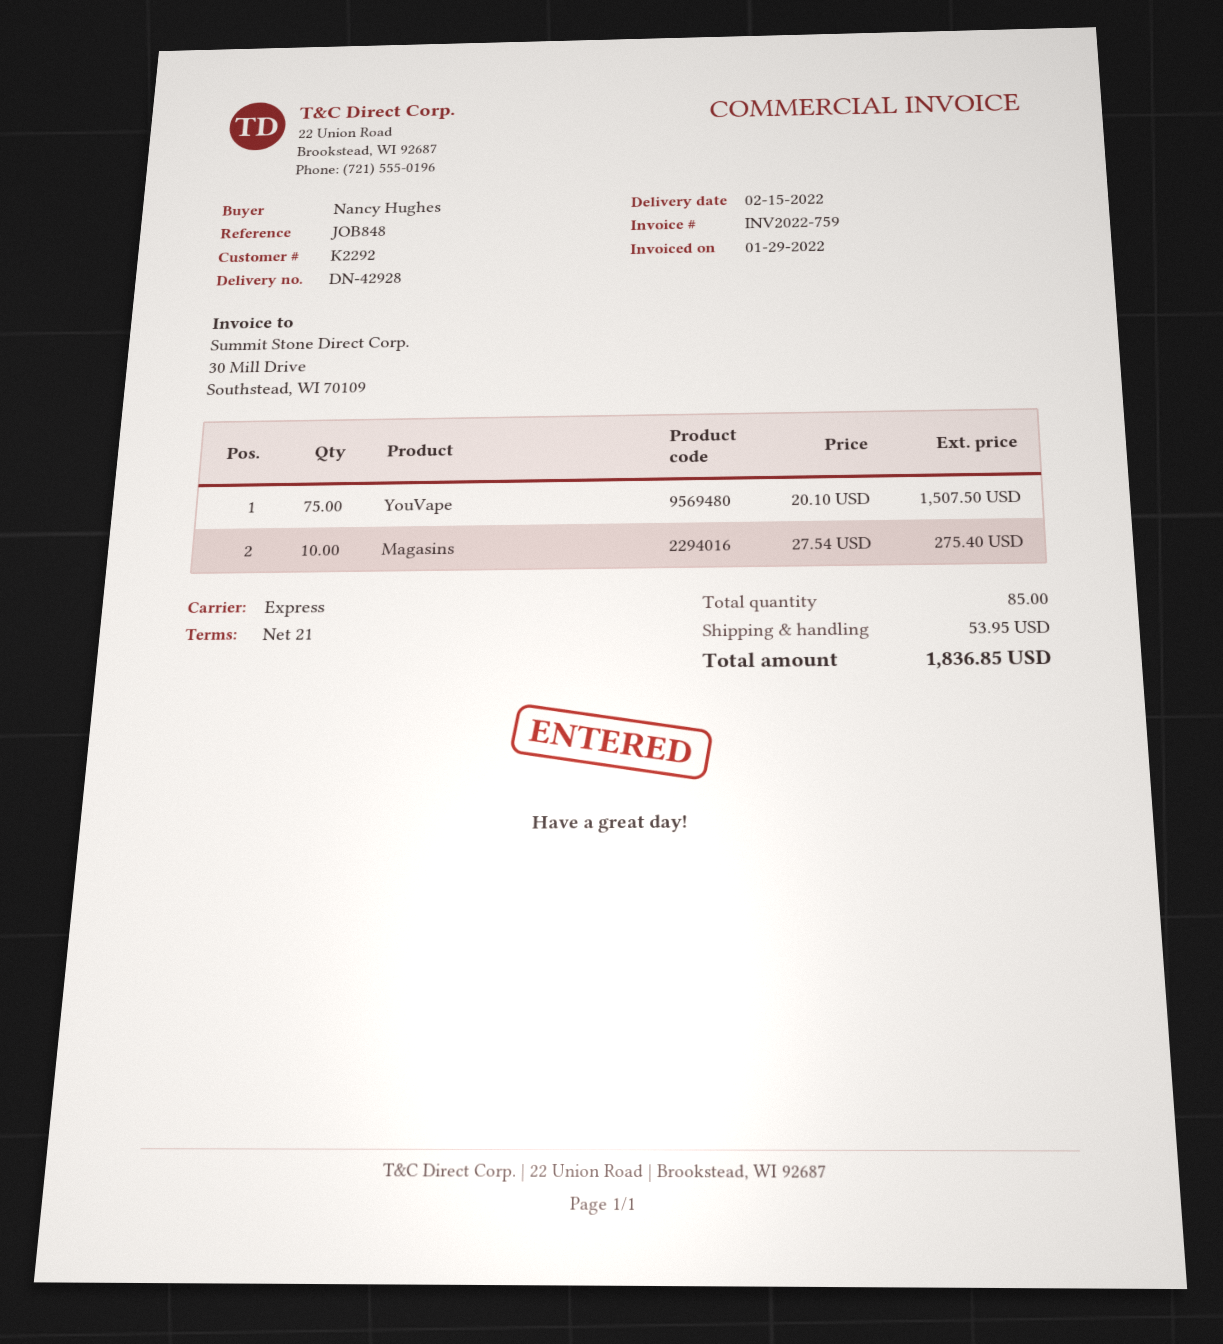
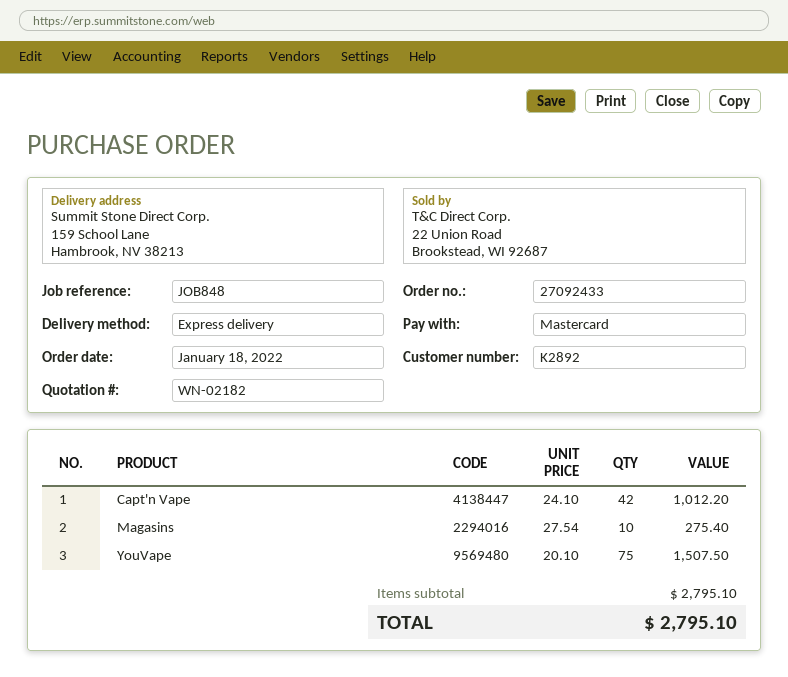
customer number: K2292 -> K2892
Capt'n Vape: none -> 42 x 24.10 = 1012.20
shipping: 53.95 -> none
total: 1836.85 -> 2795.10

